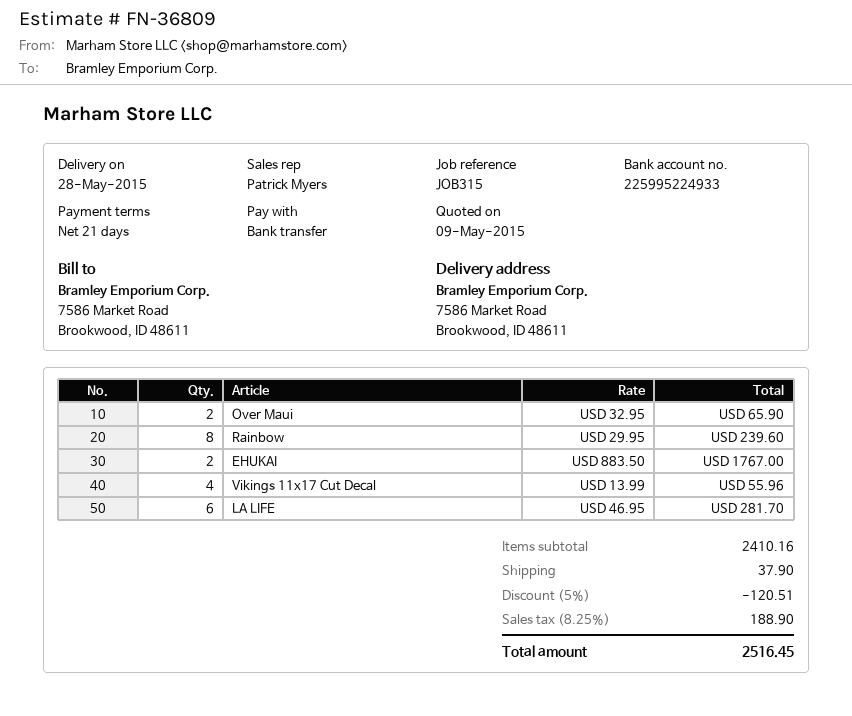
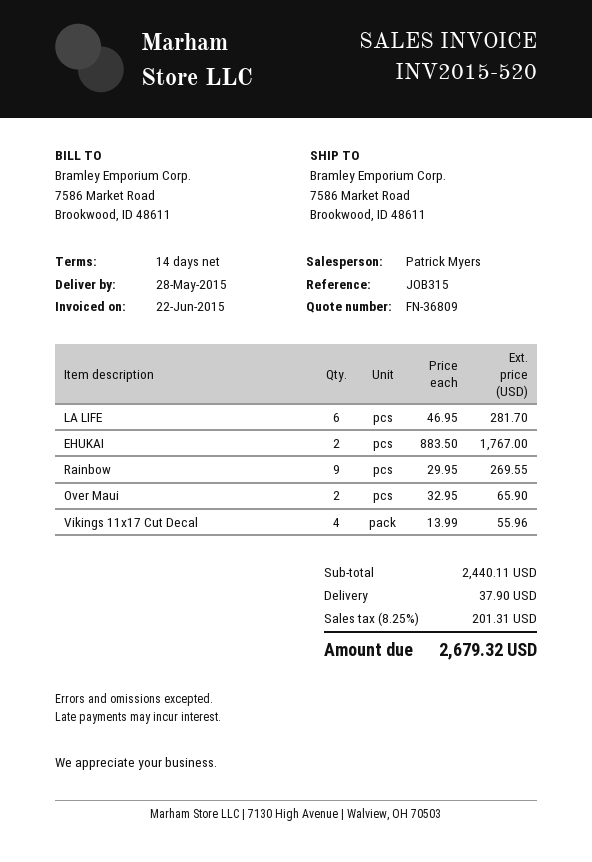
payment terms: 21 days -> 14 days
Rainbow: 8 x 29.95 = 239.60 -> 9 x 29.95 = 269.55
subtotal: 2410.16 -> 2440.11
discount: 5% = 120.51 -> none
tax: 8.25% = 188.90 -> 8.25% = 201.31
total: 2516.45 -> 2679.32

